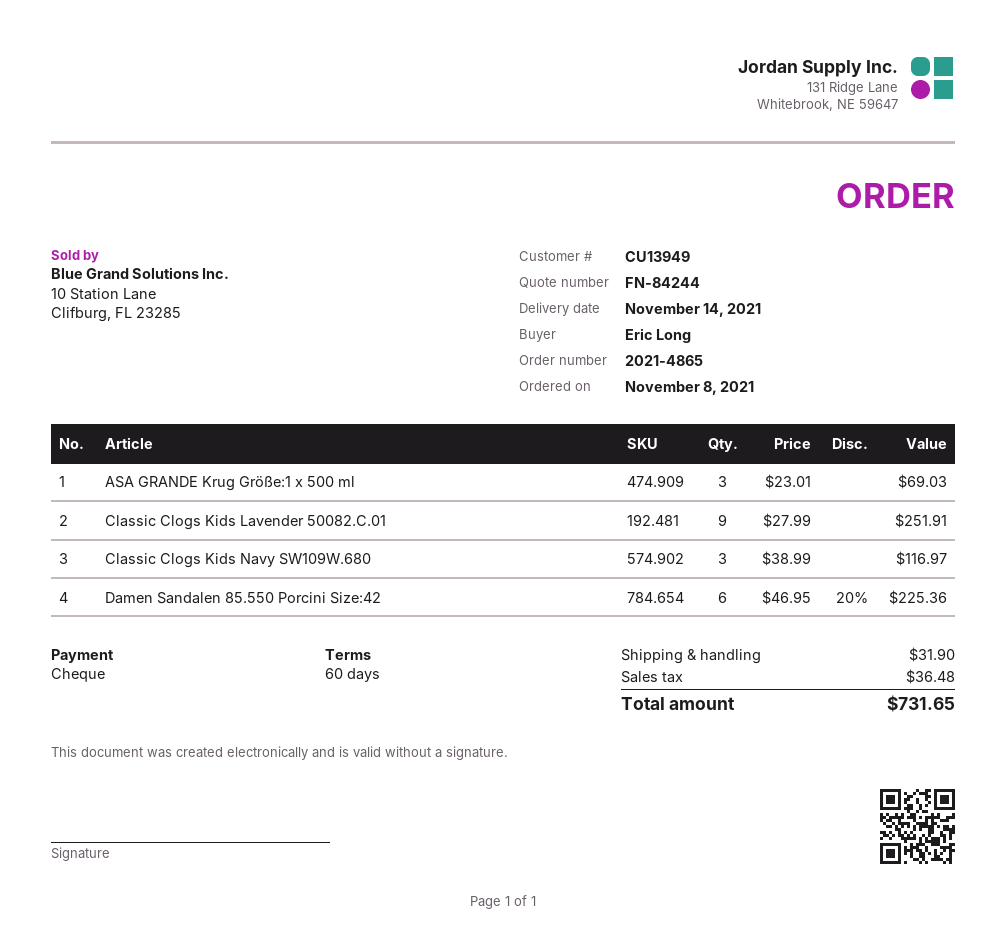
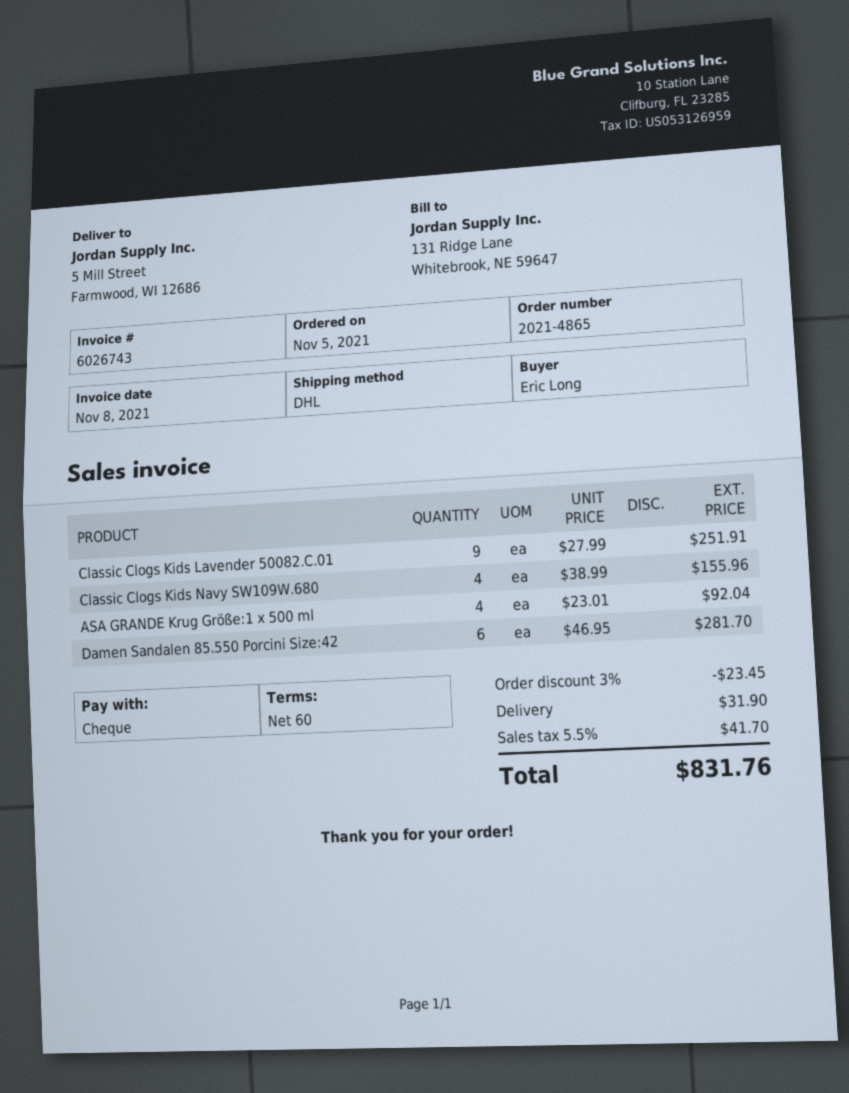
order date: 2021-11-08 -> 2021-11-05
ASA GRANDE Krug Größe:1 x 500 ml: 3 x 23.01 = 69.03 -> 4 x 23.01 = 92.04
Classic Clogs Kids Navy SW109W.680: 3 x 38.99 = 116.97 -> 4 x 38.99 = 155.96
Damen Sandalen 85.550 Porcini Size:42: 6 x 46.95 - 20% = 225.36 -> 6 x 46.95 = 281.70
discount: none -> 3% = 23.45
tax: 36.48 -> 41.70
total: 731.65 -> 831.76

